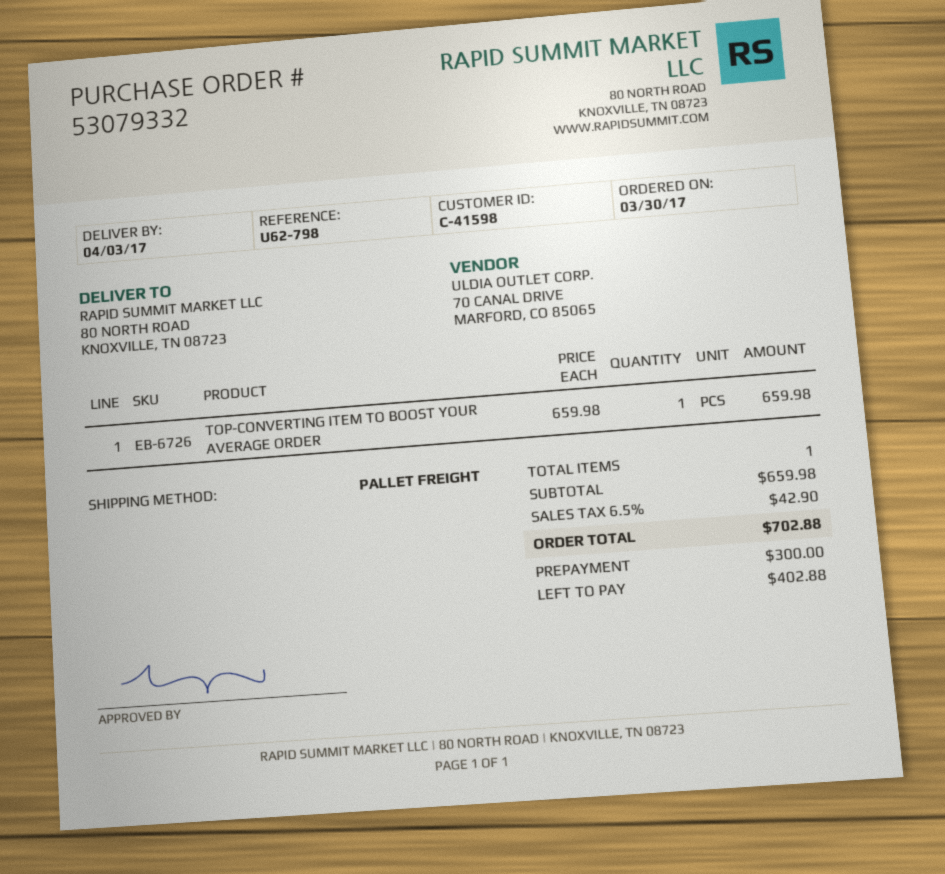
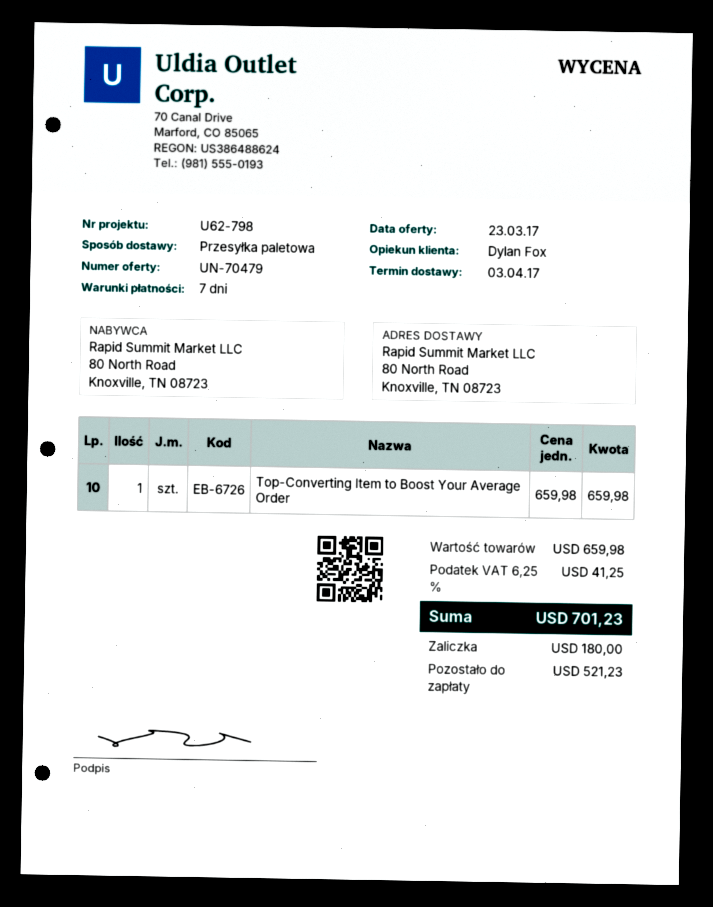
tax: 6.5% = 42.90 -> 6.25% = 41.25
total: 702.88 -> 701.23
deposit: 300.00 -> 180.00
balance: 402.88 -> 521.23

